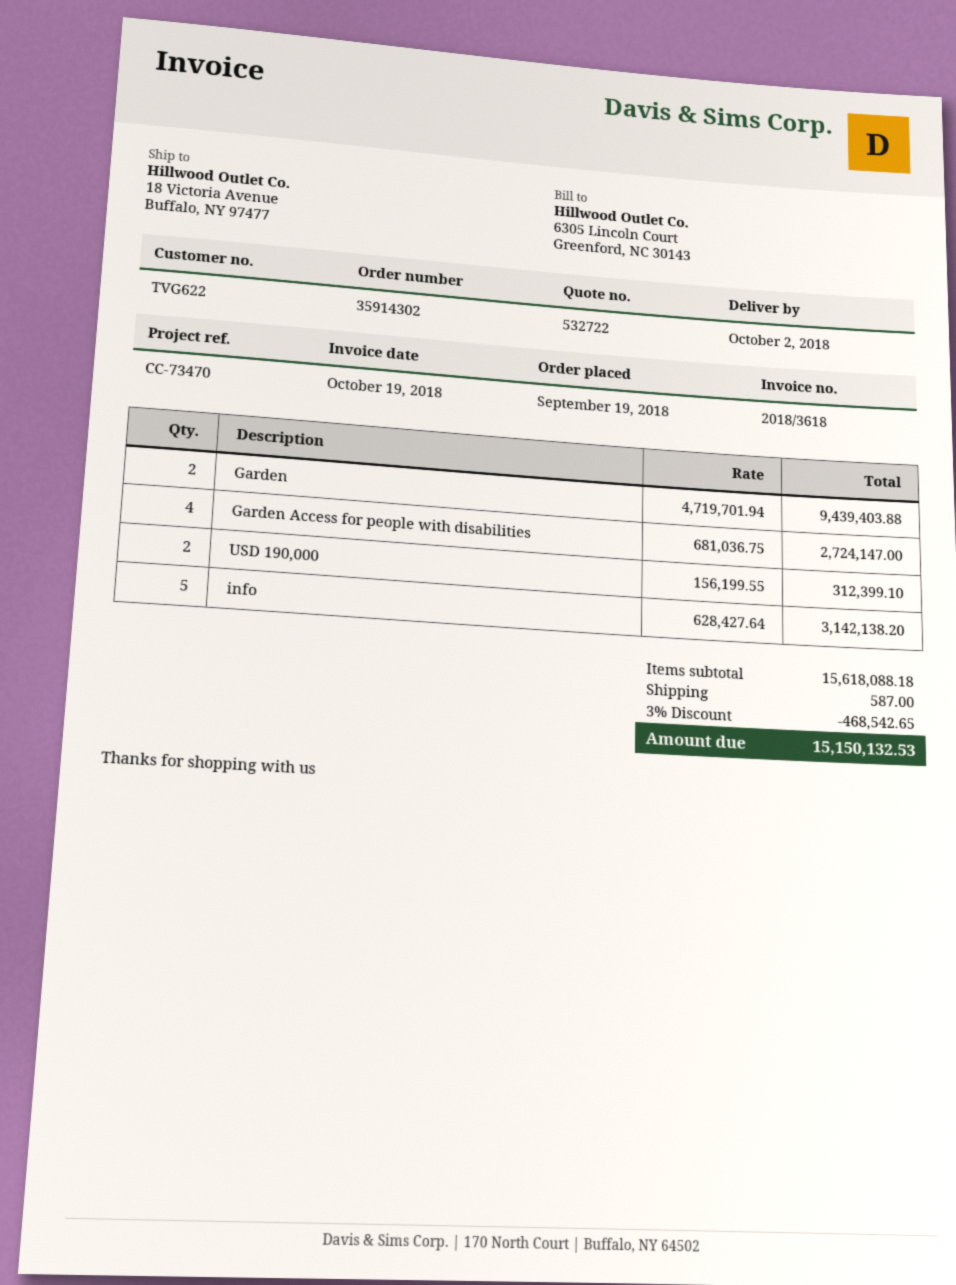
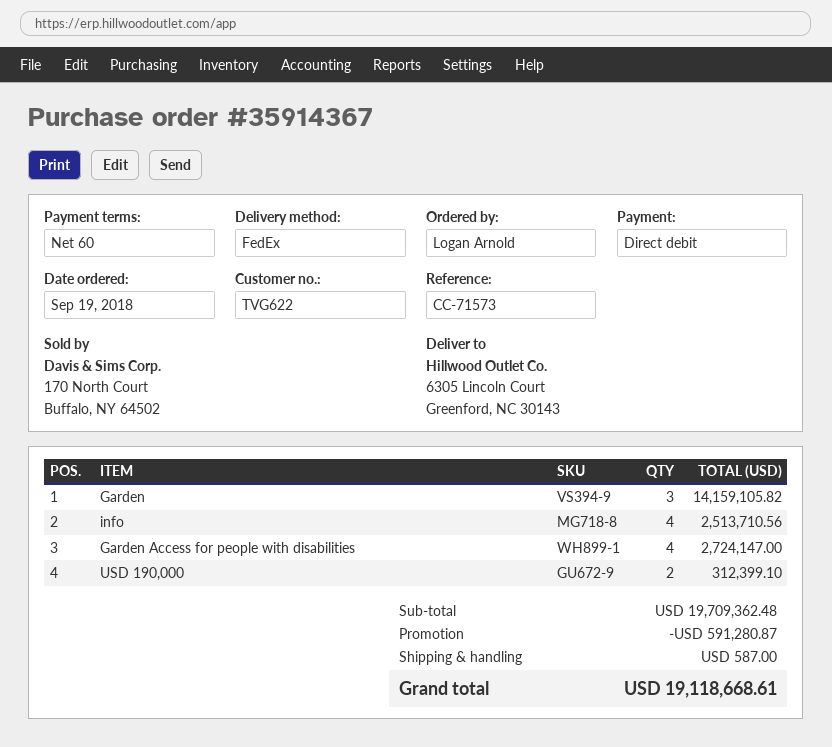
order number: 35914302 -> 35914367
reference: CC-73470 -> CC-71573
ship to: 18 Victoria Avenue, Buffalo, NY 97477 -> 6305 Lincoln Court, Greenford, NC 30143
Garden: 2 for 9439403.88 -> 3 for 14159105.82
info: 5 for 3142138.20 -> 4 for 2513710.56
subtotal: 15618088.18 -> 19709362.48
discount: 468542.65 -> 591280.87
total: 15150132.53 -> 19118668.61

